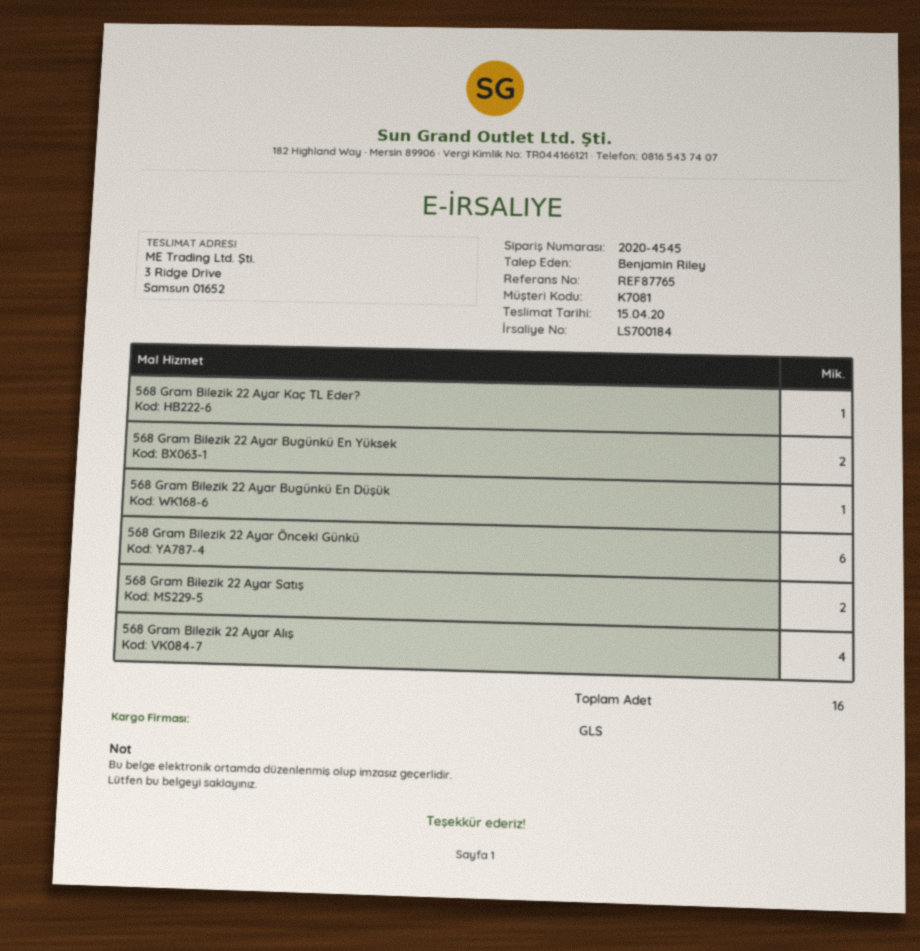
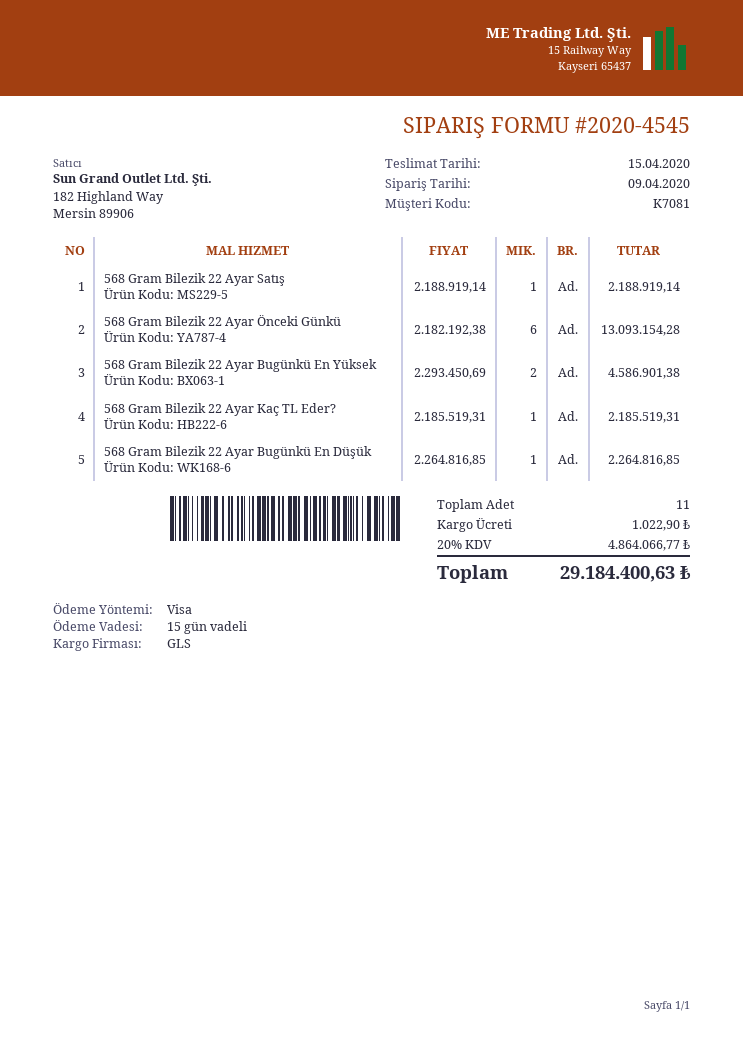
568 Gram Bilezik 22 Ayar Satış: 2 -> 1
568 Gram Bilezik 22 Ayar Alış: 4 -> none
total quantity: 16 -> 11

